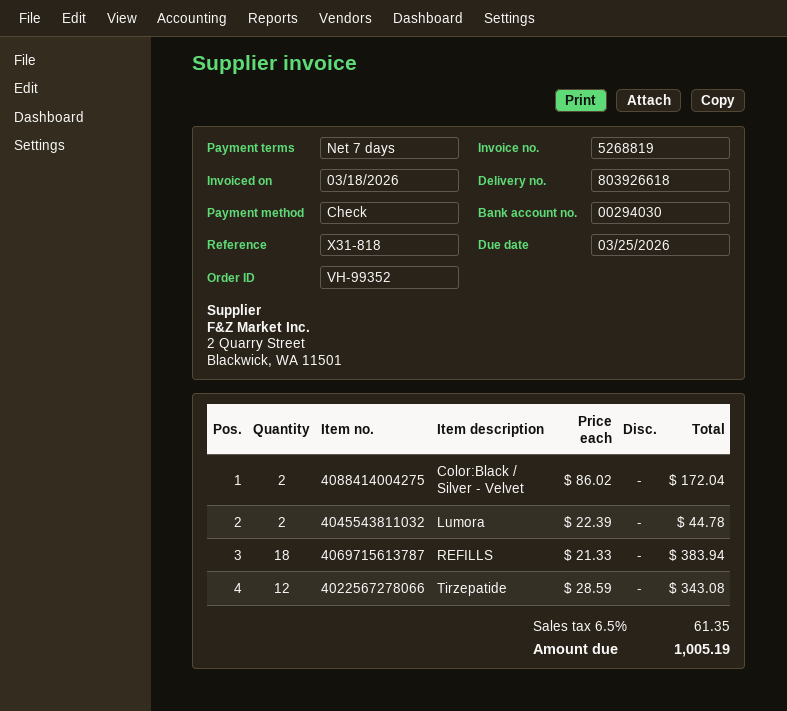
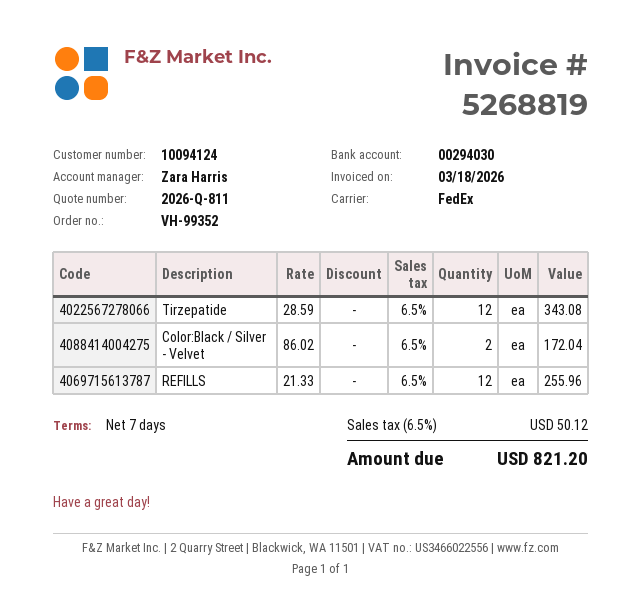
Lumora: 2 x 22.39 = 44.78 -> none
REFILLS: 18 x 21.33 = 383.94 -> 12 x 21.33 = 255.96
tax: 6.5% = 61.35 -> 6.5% = 50.12
total: 1005.19 -> 821.20

